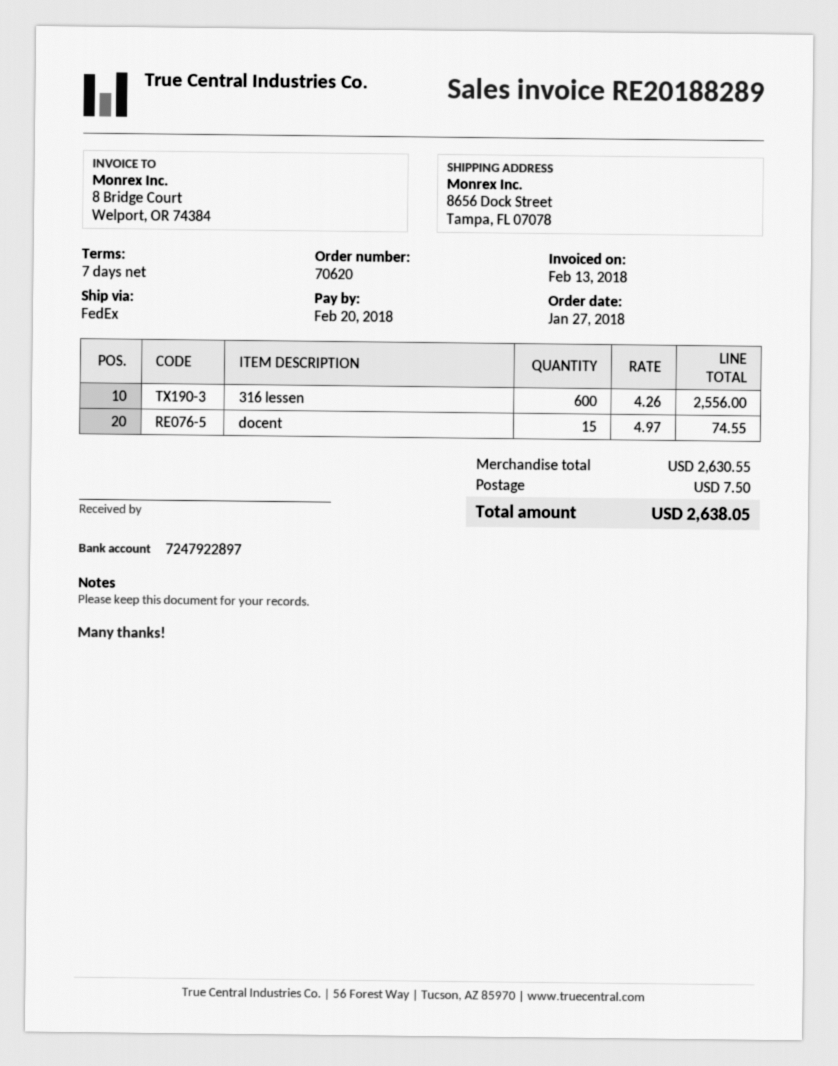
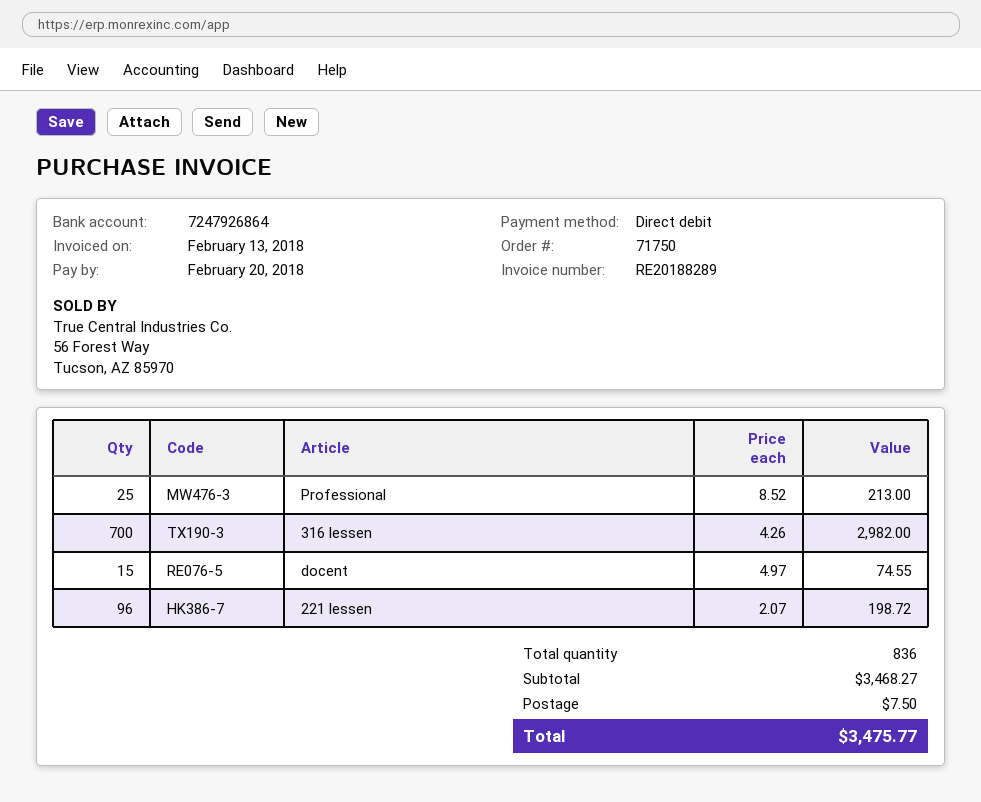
order number: 70620 -> 71750
bank account: 7247922897 -> 7247926864
316 lessen: 600 x 4.26 = 2556.00 -> 700 x 4.26 = 2982.00
Professional: none -> 25 x 8.52 = 213.00
221 lessen: none -> 96 x 2.07 = 198.72
subtotal: 2630.55 -> 3468.27
total: 2638.05 -> 3475.77

